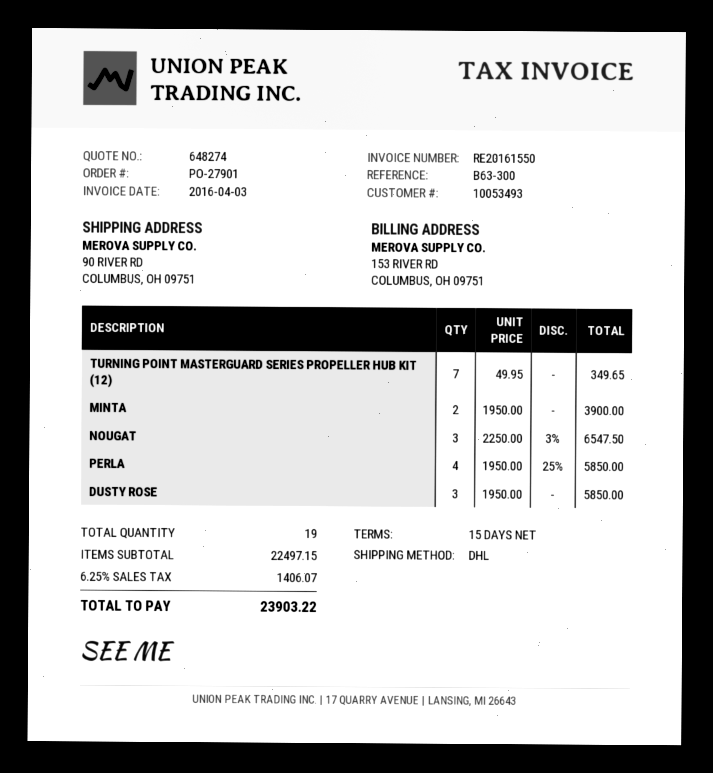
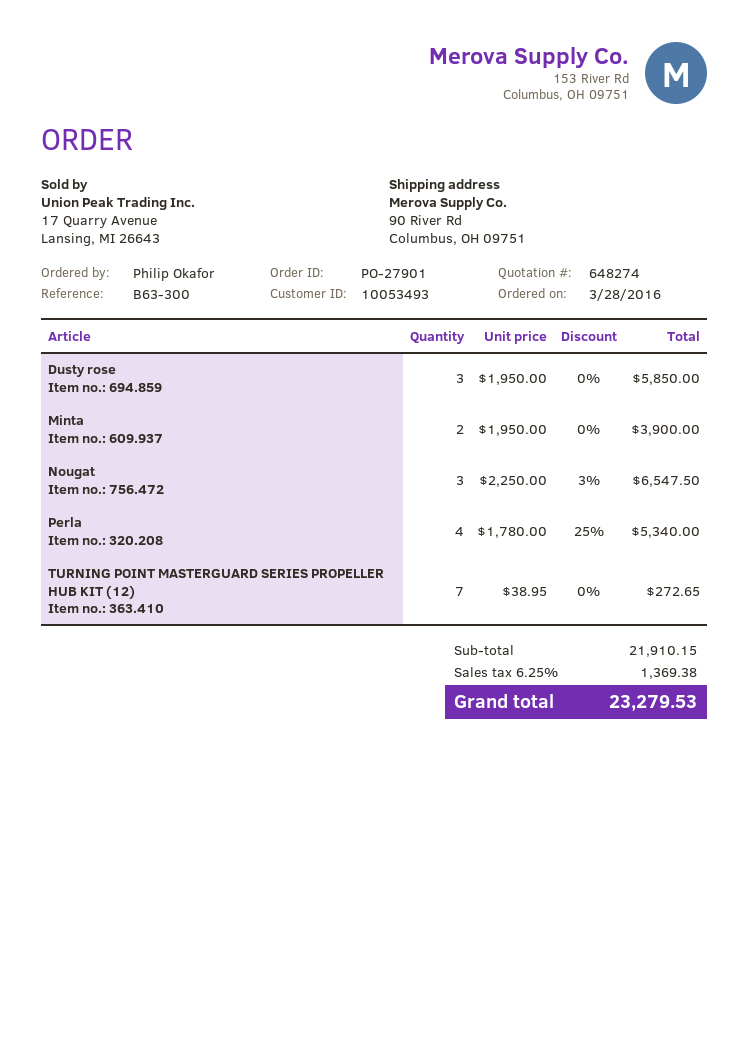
TURNING POINT MASTERGUARD SERIES PROPELLER HUB KIT (12): 7 x 49.95 = 349.65 -> 7 x 38.95 = 272.65
PERLA: 4 x 1950.00 - 25% = 5850.00 -> 4 x 1780.00 - 25% = 5340.00
subtotal: 22497.15 -> 21910.15
tax: 6.25% = 1406.07 -> 6.25% = 1369.38
total: 23903.22 -> 23279.53

